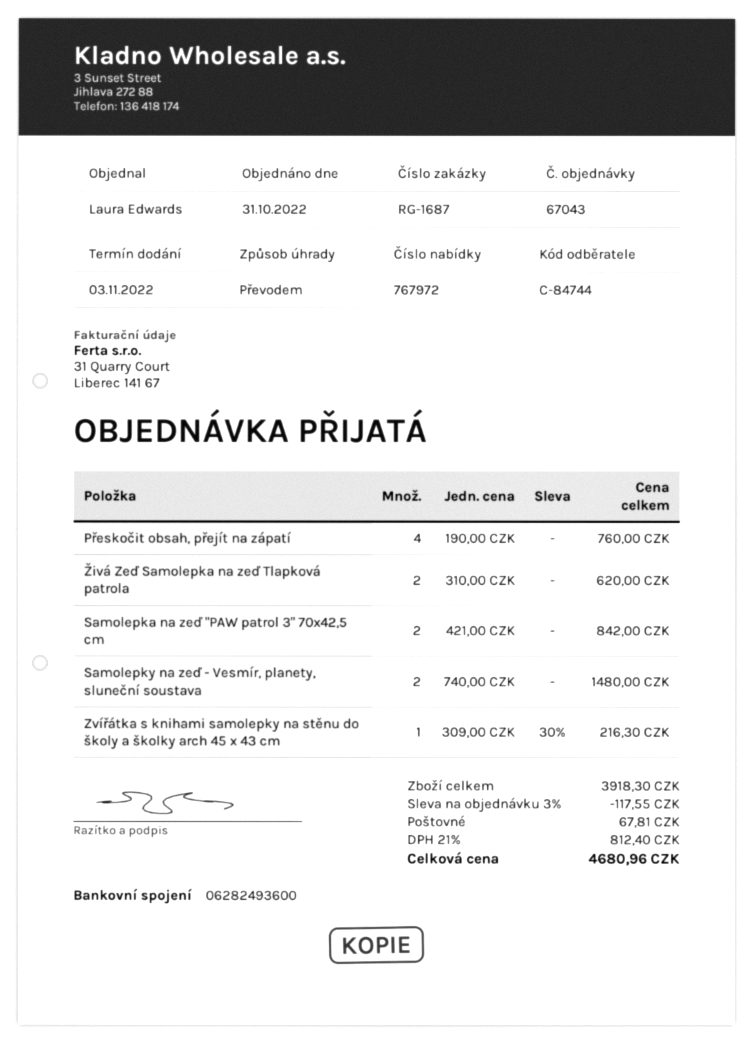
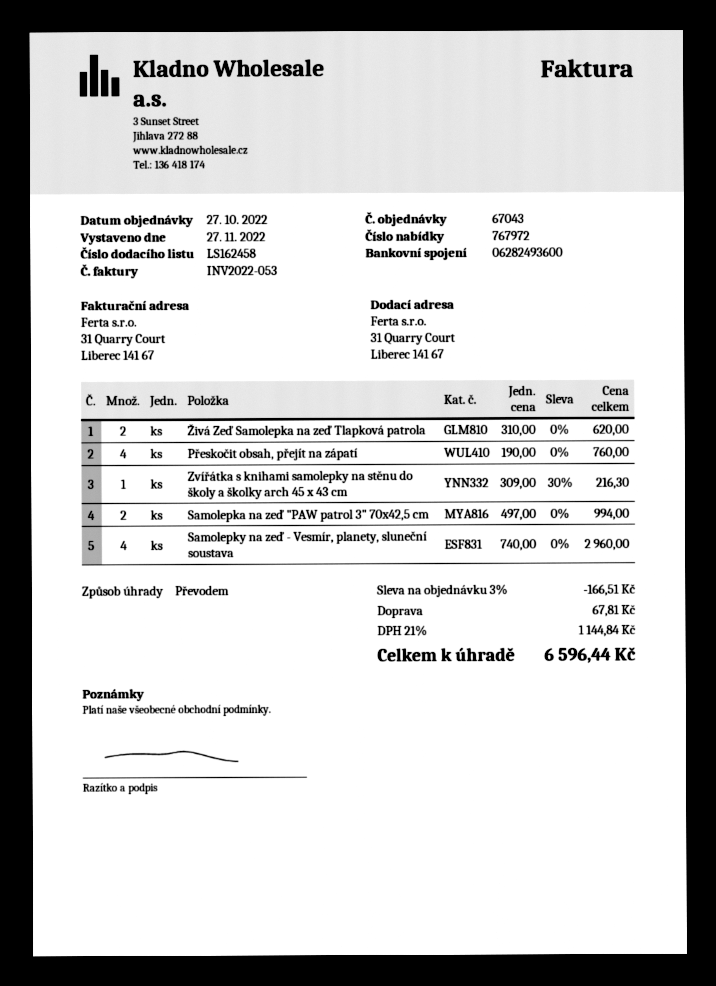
order date: 2022-10-31 -> 2022-10-27
Samolepka na zeď "PAW patrol 3" 70x42,5 cm: 2 x 421.00 = 842.00 -> 2 x 497.00 = 994.00
Samolepky na zeď - Vesmír, planety, sluneční soustava: 2 x 740.00 = 1480.00 -> 4 x 740.00 = 2960.00
discount: 3% = 117.55 -> 3% = 166.51
tax: 21% = 812.40 -> 21% = 1144.84
total: 4680.96 -> 6596.44

